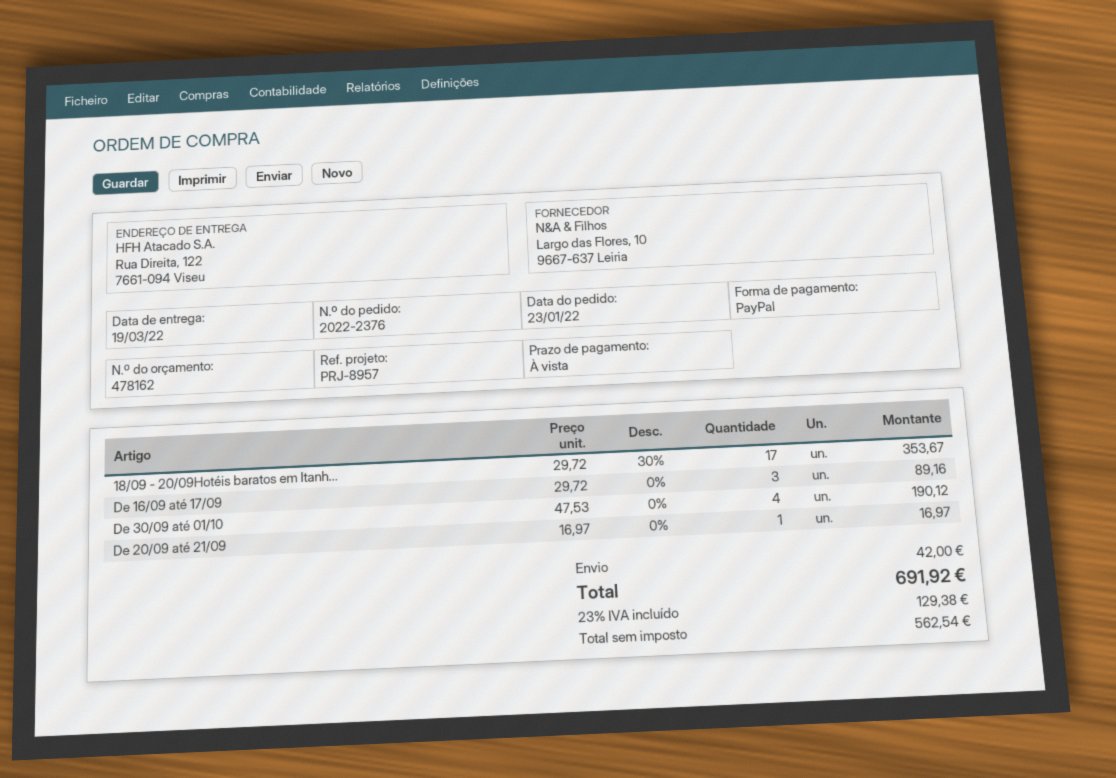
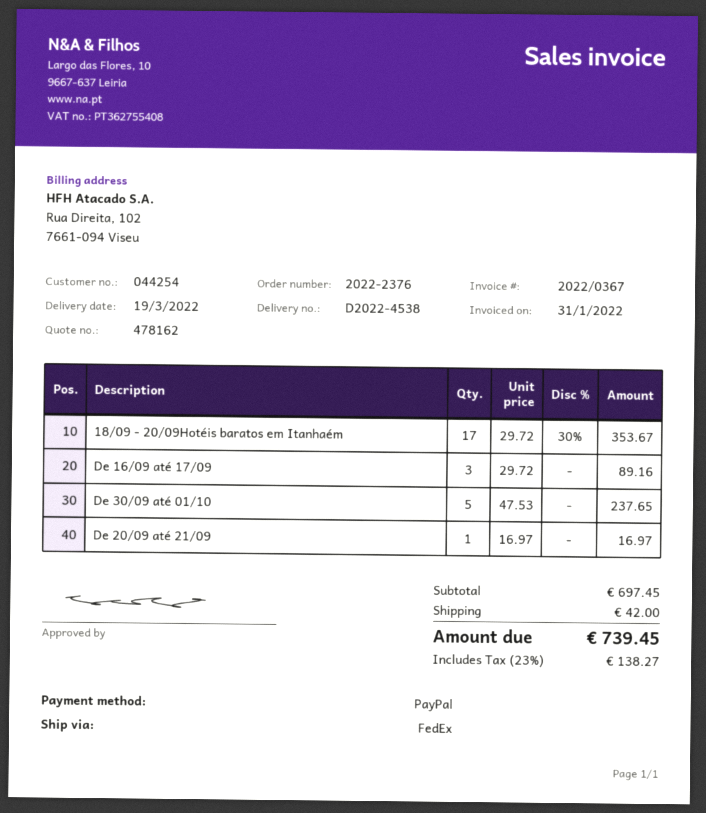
De 30/09 até 01/10: 4 x 47.53 = 190.12 -> 5 x 47.53 = 237.65
tax: 23% = 129.38 -> 23% = 138.27
total: 691.92 -> 739.45

